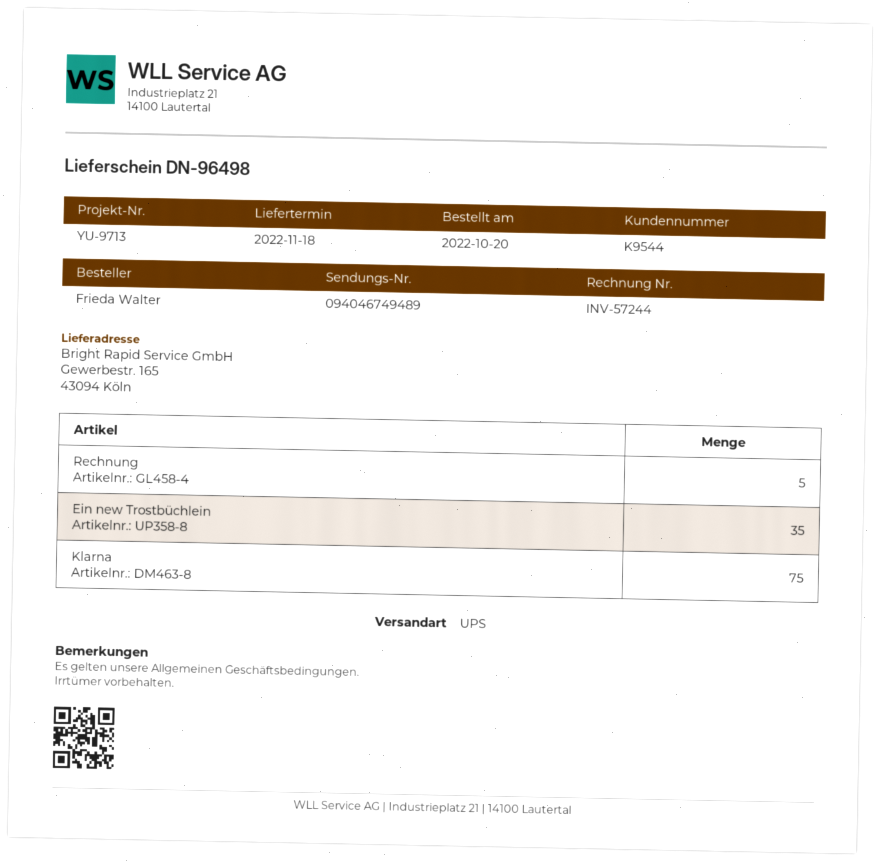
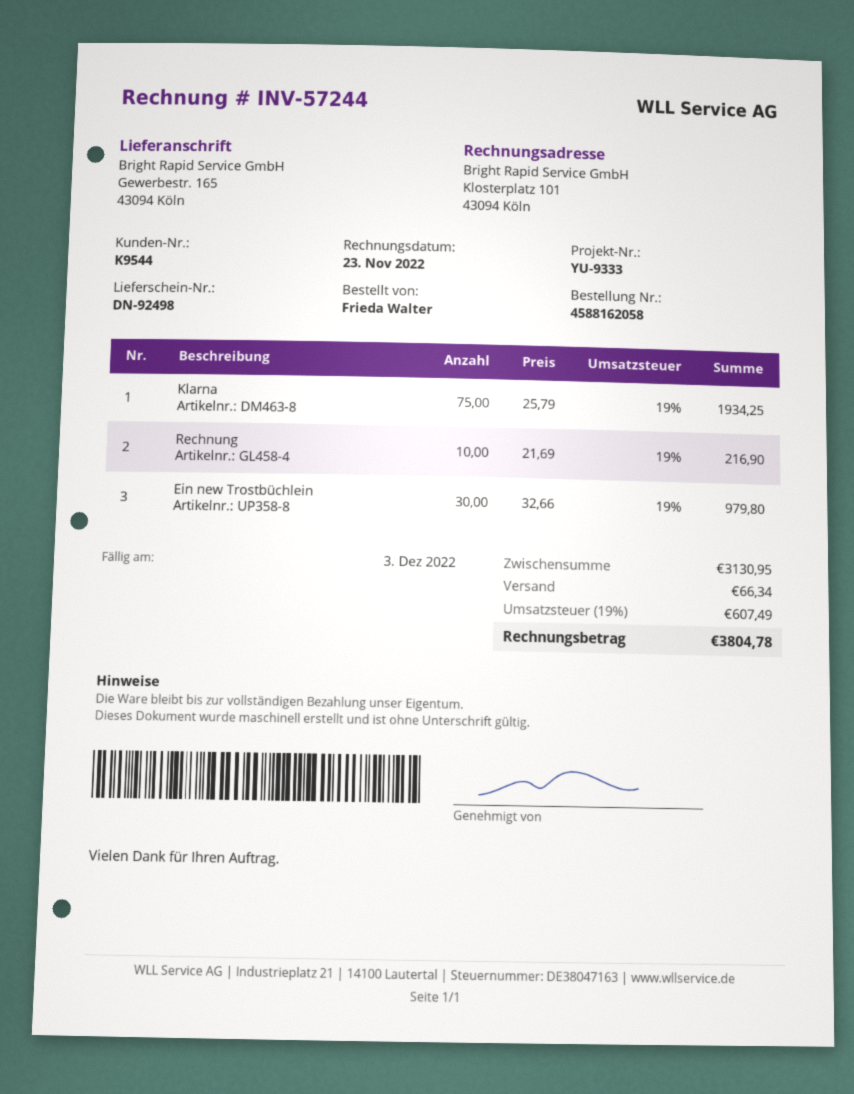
delivery note number: DN-96498 -> DN-92498
reference: YU-9713 -> YU-9333
Rechnung: 5 -> 10
Ein new Trostbüchlein: 35 -> 30

